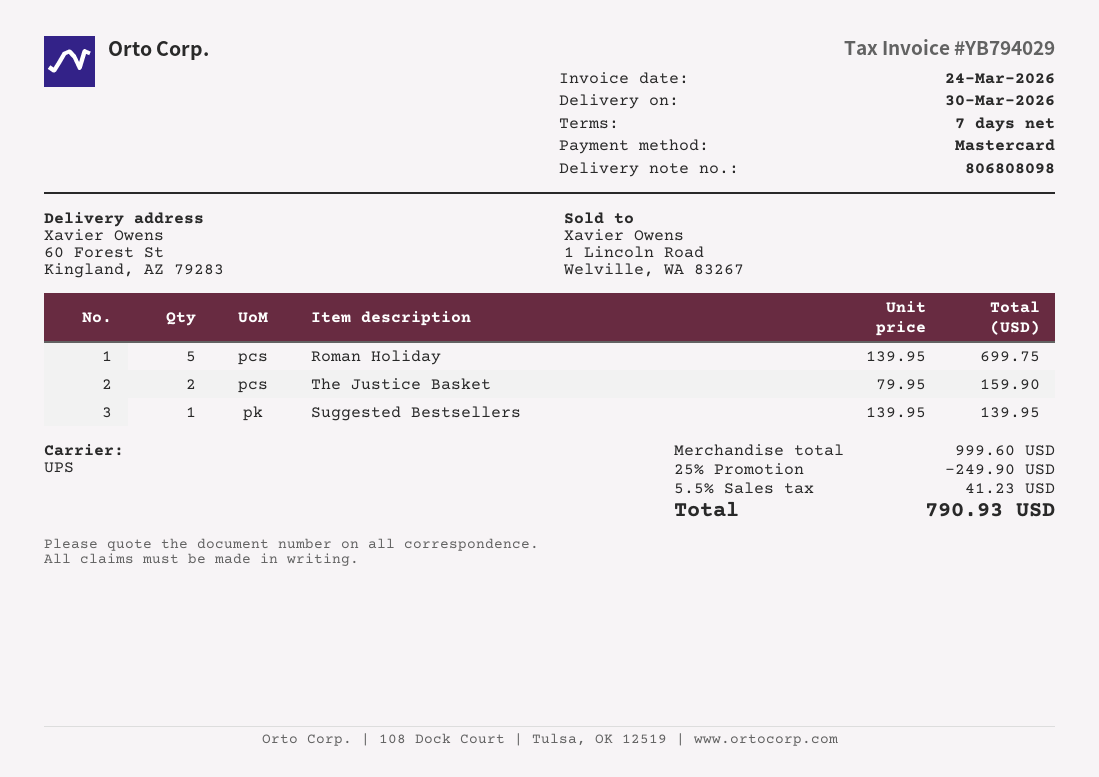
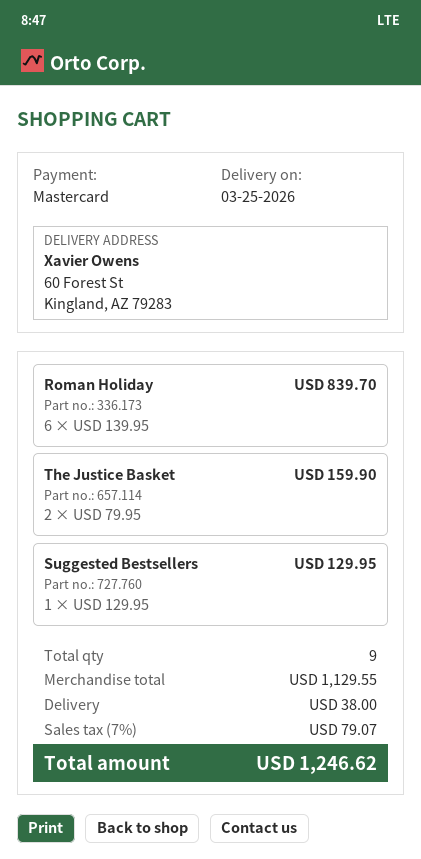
delivery date: 2026-03-30 -> 2026-03-25
Roman Holiday: 5 x 139.95 = 699.75 -> 6 x 139.95 = 839.70
Suggested Bestsellers: 1 x 139.95 = 139.95 -> 1 x 129.95 = 129.95
subtotal: 999.60 -> 1129.55
discount: 25% = 249.90 -> none
shipping: none -> 38.00
tax: 5.5% = 41.23 -> 7% = 79.07
total: 790.93 -> 1246.62

